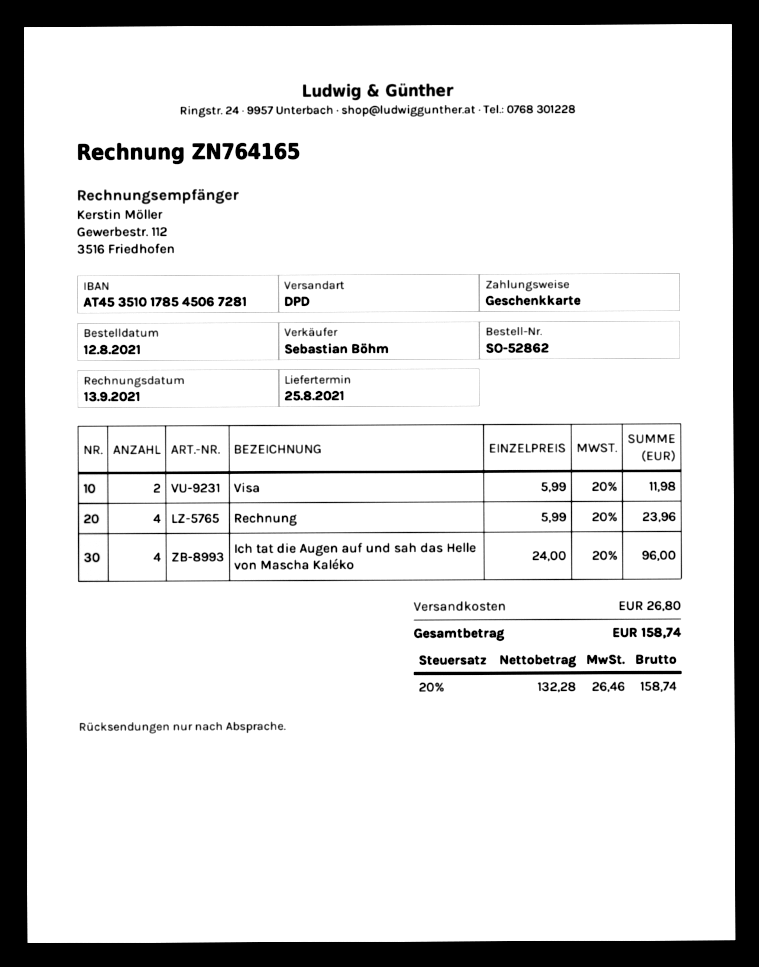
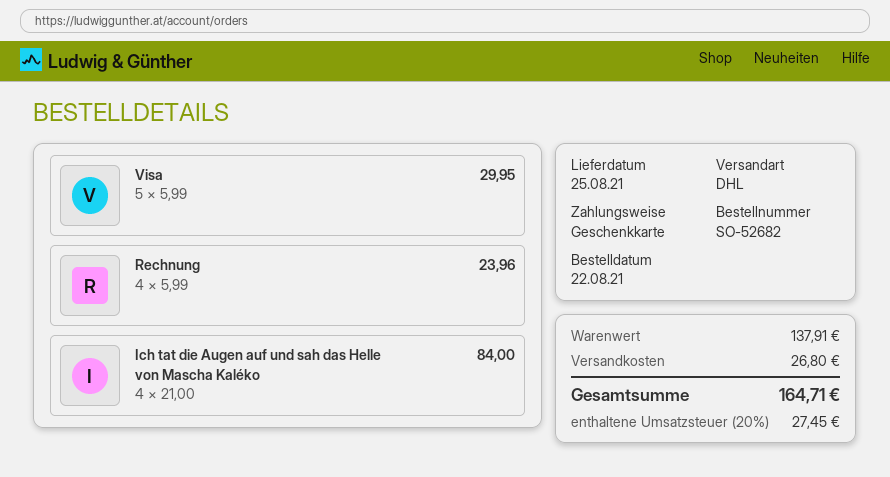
order number: SO-52862 -> SO-52682
order date: 2021-08-12 -> 2021-08-22
shipping method: DPD -> DHL
Visa: 2 x 5.99 = 11.98 -> 5 x 5.99 = 29.95
Ich tat die Augen auf und sah das Helle von Mascha Kaléko: 4 x 24.00 = 96.00 -> 4 x 21.00 = 84.00
tax: 20% = 26.46 -> 20% = 27.45
total: 158.74 -> 164.71

